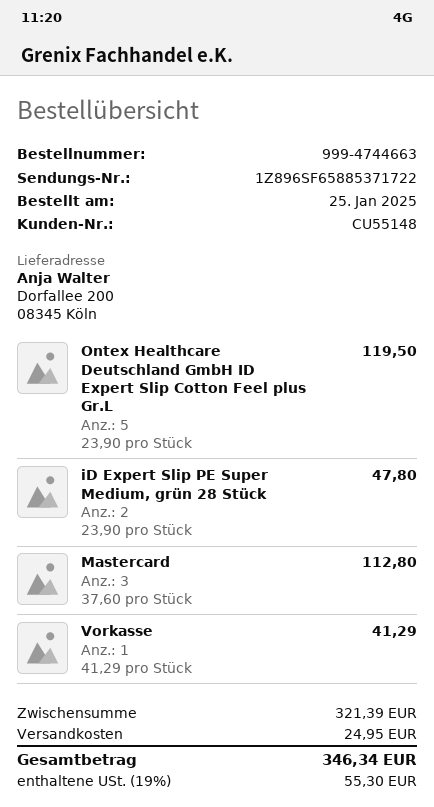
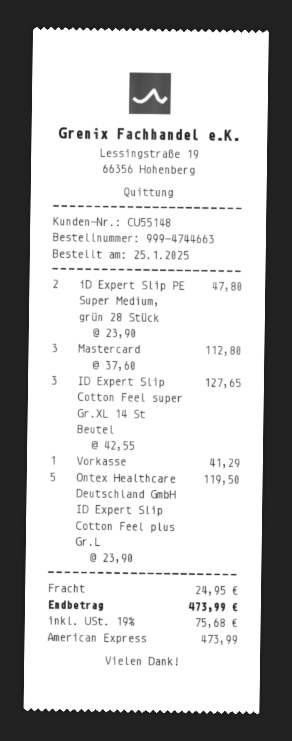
ID Expert Slip Cotton Feel super Gr.XL 14 St Beutel: none -> 3 x 42.55 = 127.65
tax: 19% = 55.30 -> 19% = 75.68
total: 346.34 -> 473.99

